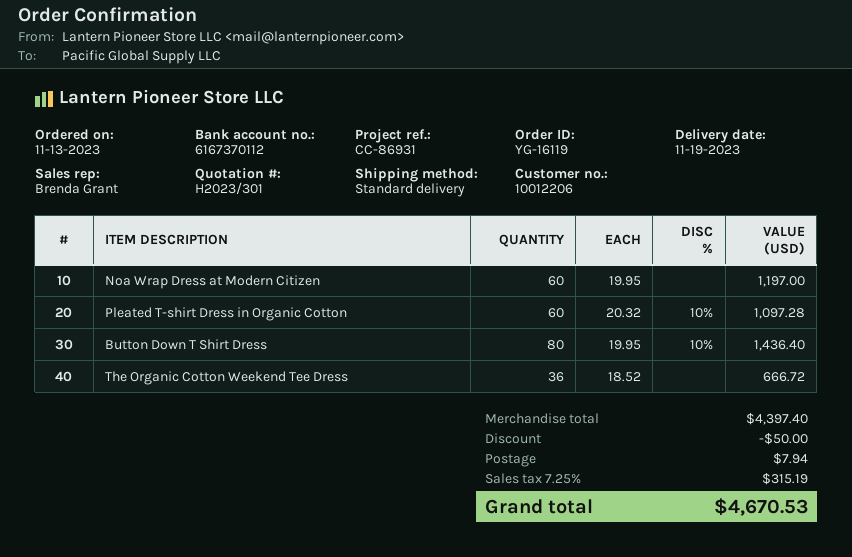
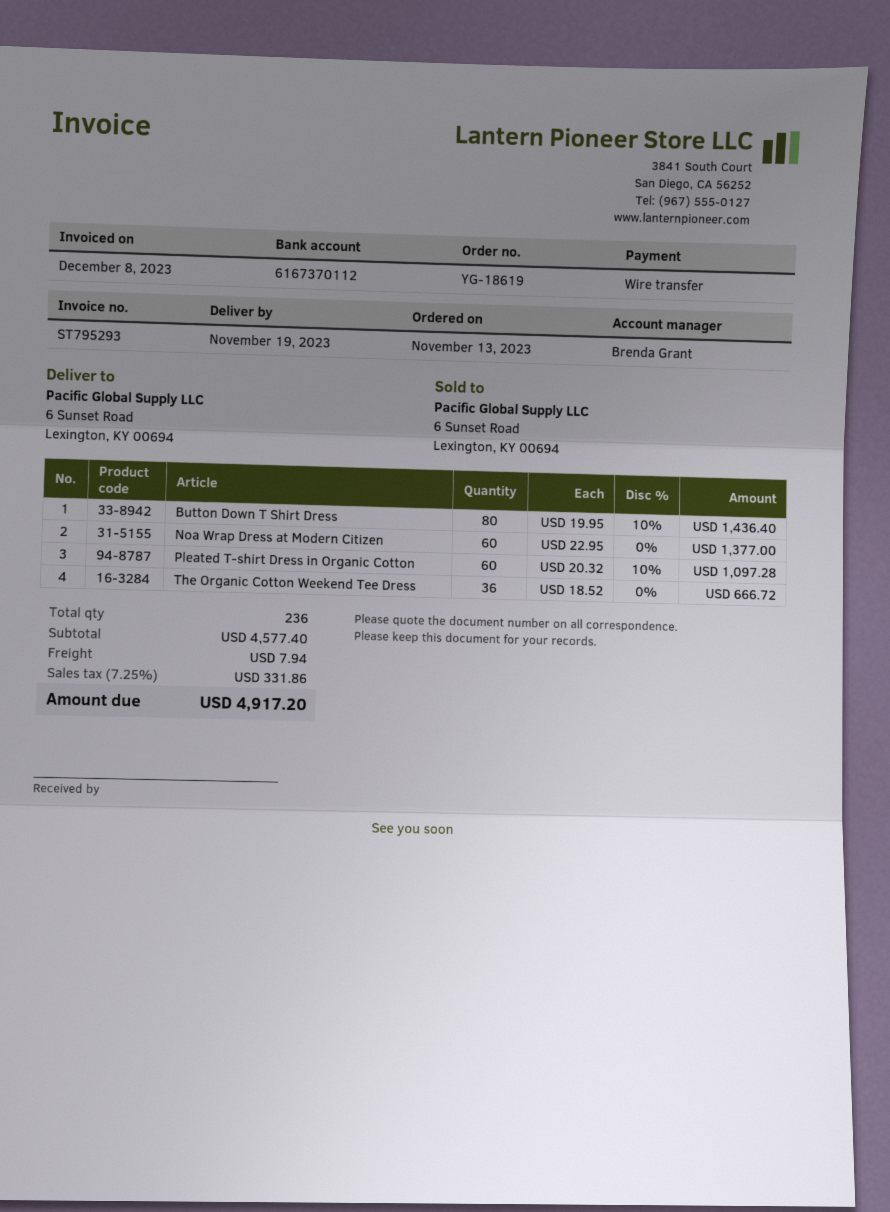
order number: YG-16119 -> YG-18619
Noa Wrap Dress at Modern Citizen: 60 x 19.95 = 1197.00 -> 60 x 22.95 = 1377.00
subtotal: 4397.40 -> 4577.40
discount: 50.00 -> none
tax: 7.25% = 315.19 -> 7.25% = 331.86
total: 4670.53 -> 4917.20

